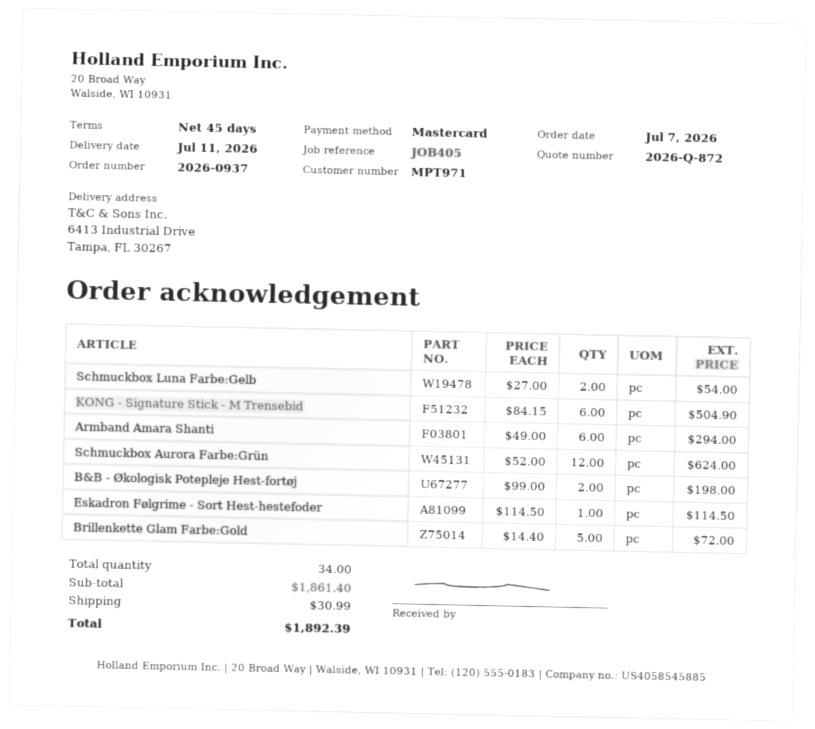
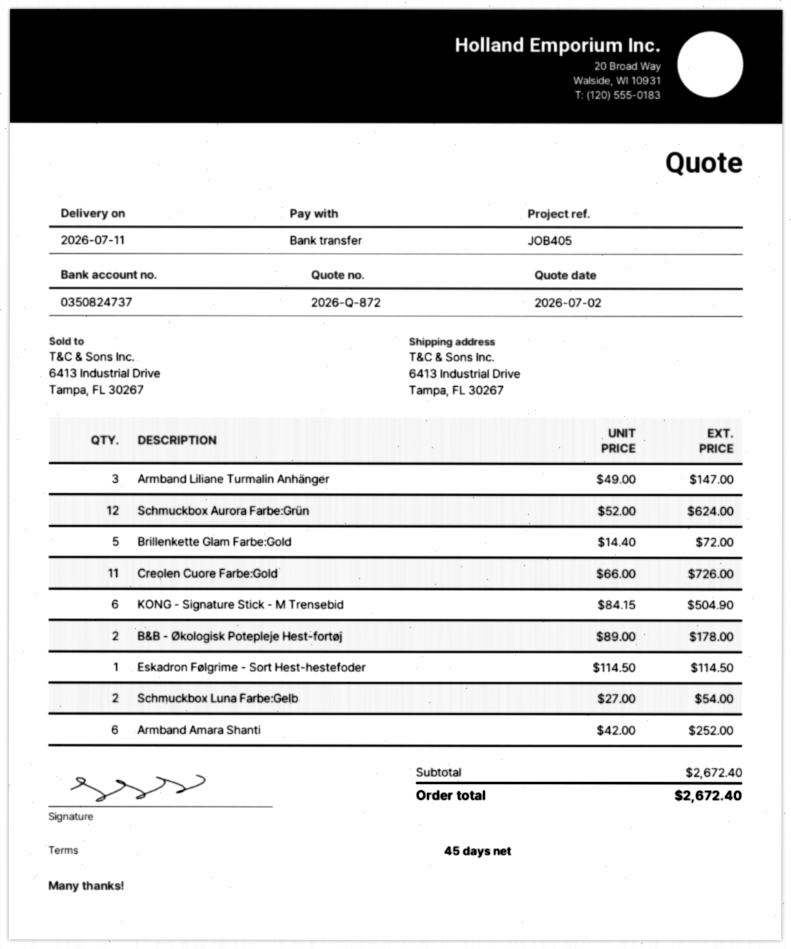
payment method: Mastercard -> bank transfer
Armband Amara Shanti: 6 x 49.00 = 294.00 -> 6 x 42.00 = 252.00
B&B - Økologisk Potepleje Hest-fortøj: 2 x 99.00 = 198.00 -> 2 x 89.00 = 178.00
Armband Liliane Turmalin Anhänger: none -> 3 x 49.00 = 147.00
Creolen Cuore Farbe:Gold: none -> 11 x 66.00 = 726.00
subtotal: 1861.40 -> 2672.40
shipping: 30.99 -> none
total: 1892.39 -> 2672.40

